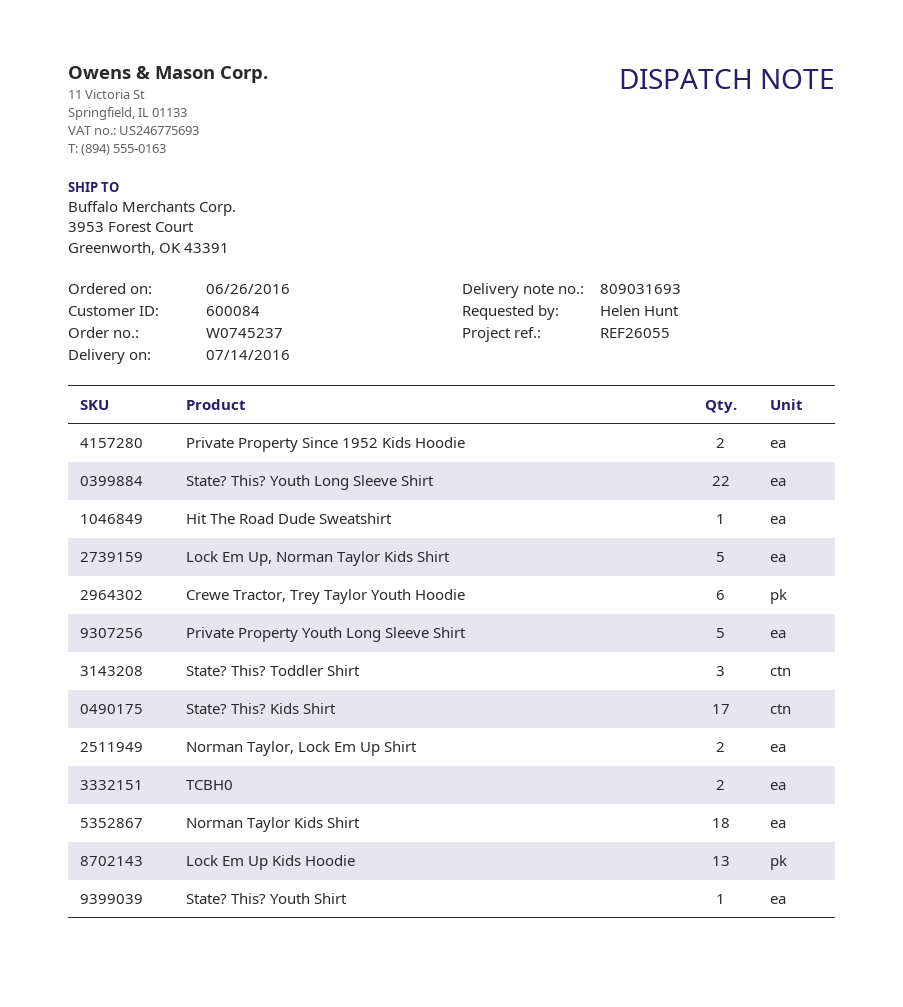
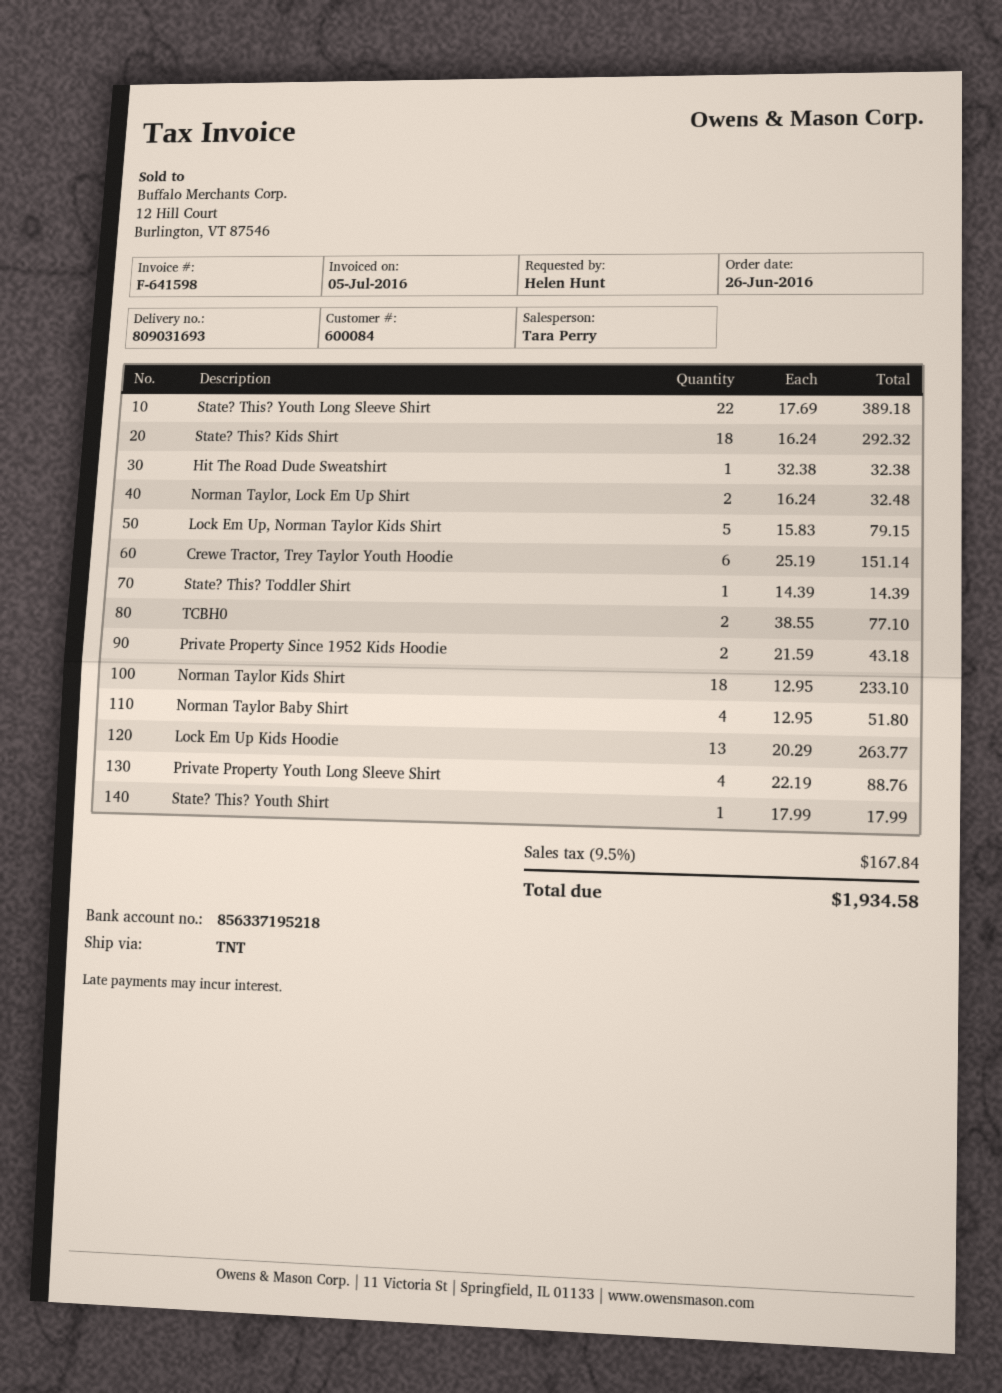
Private Property Youth Long Sleeve Shirt: 5 -> 4
State? This? Toddler Shirt: 3 -> 1
State? This? Kids Shirt: 17 -> 18
Norman Taylor Baby Shirt: none -> 4

